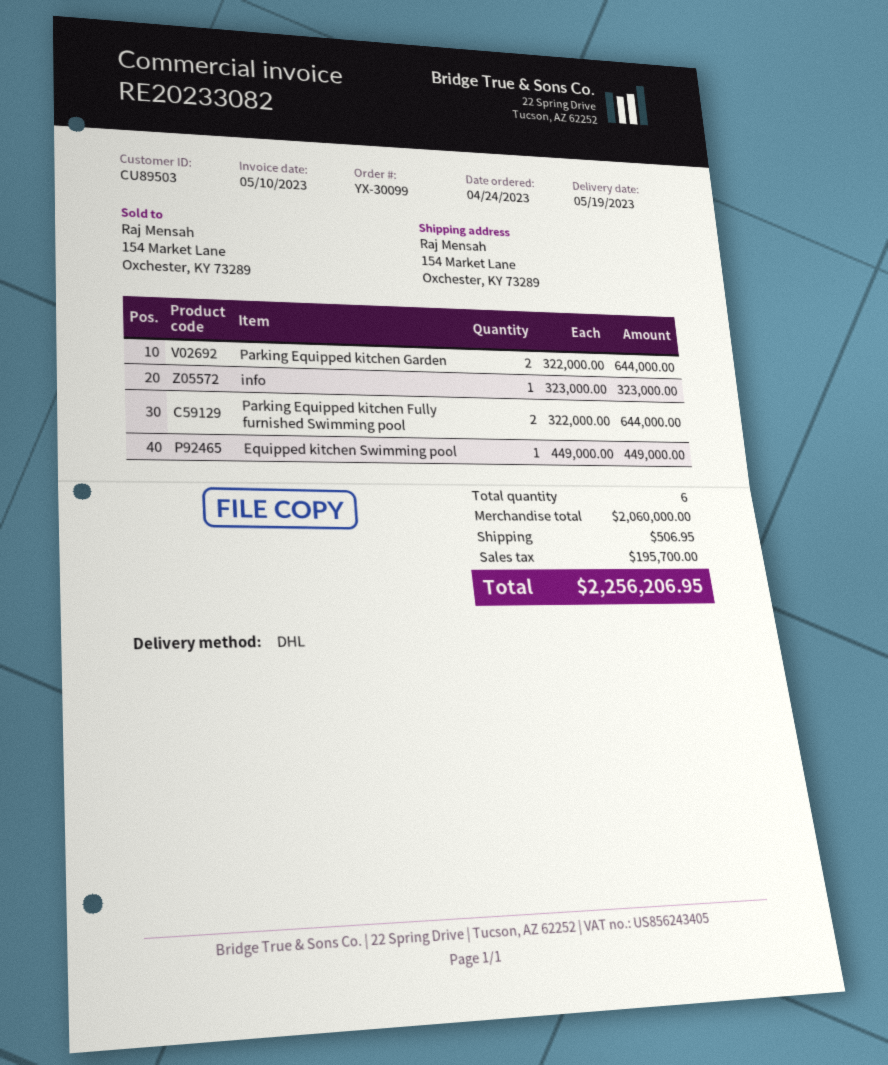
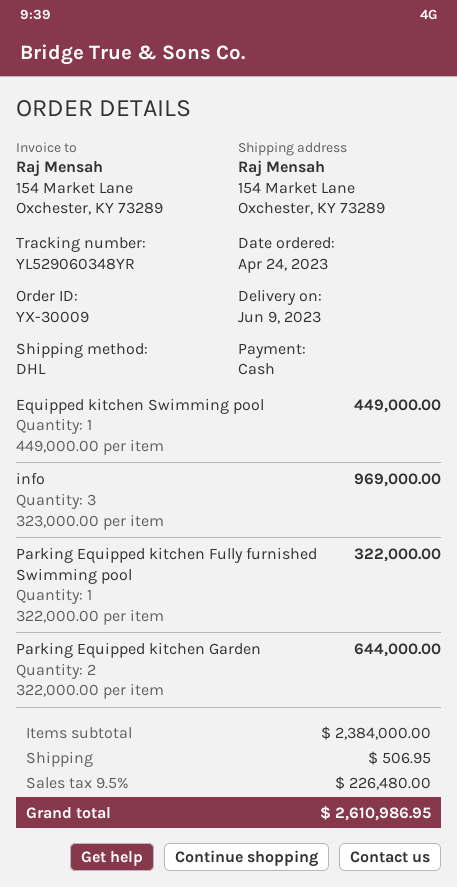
order number: YX-30099 -> YX-30009
delivery date: 2023-05-19 -> 2023-06-09
info: 1 x 323000.00 = 323000.00 -> 3 x 323000.00 = 969000.00
Parking Equipped kitchen Fully furnished Swimming pool: 2 x 322000.00 = 644000.00 -> 1 x 322000.00 = 322000.00
subtotal: 2060000.00 -> 2384000.00
tax: 195700.00 -> 226480.00
total: 2256206.95 -> 2610986.95

